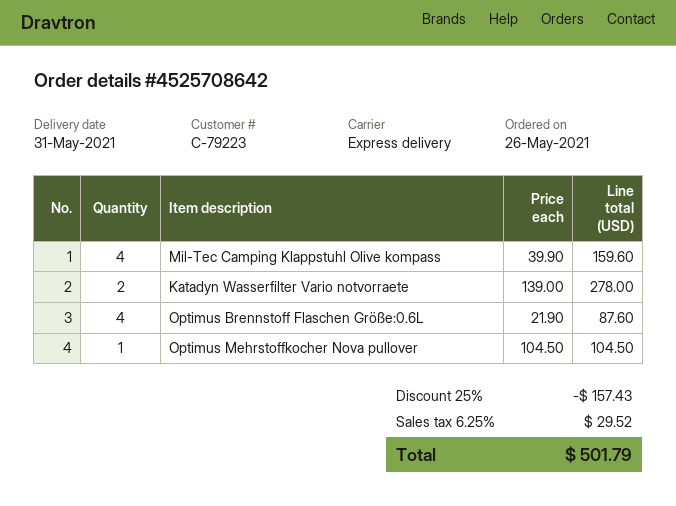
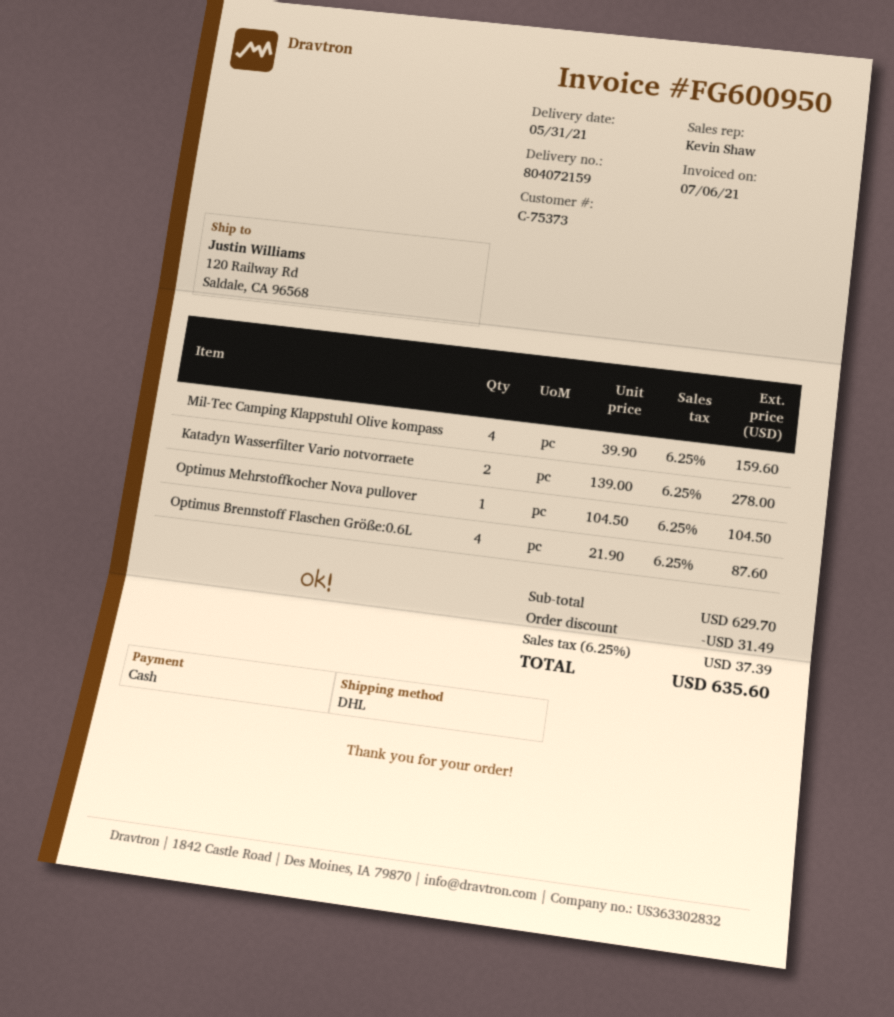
customer number: C-79223 -> C-75373
shipping method: express -> DHL
discount: 157.43 -> 31.49
tax: 6.25% = 29.52 -> 6.25% = 37.39
total: 501.79 -> 635.60

